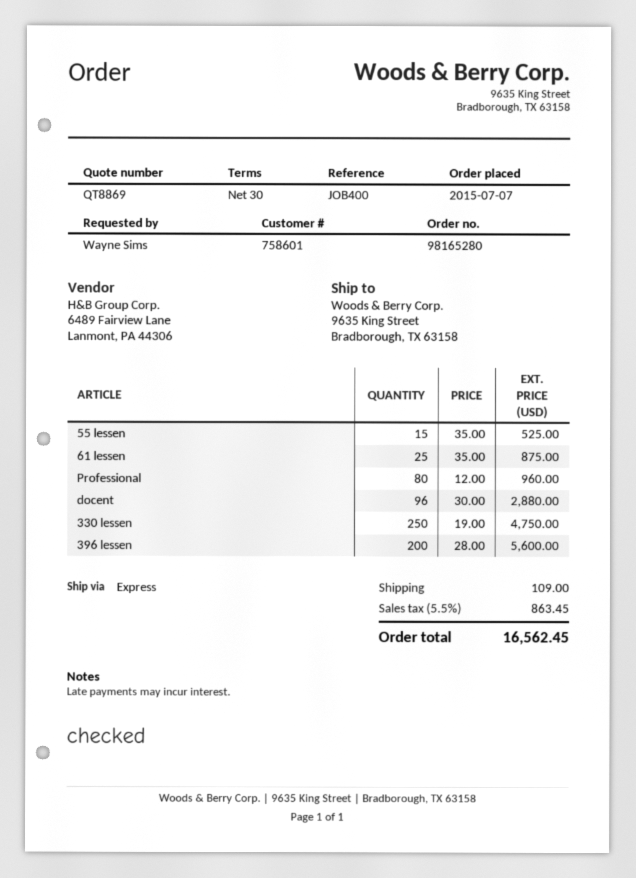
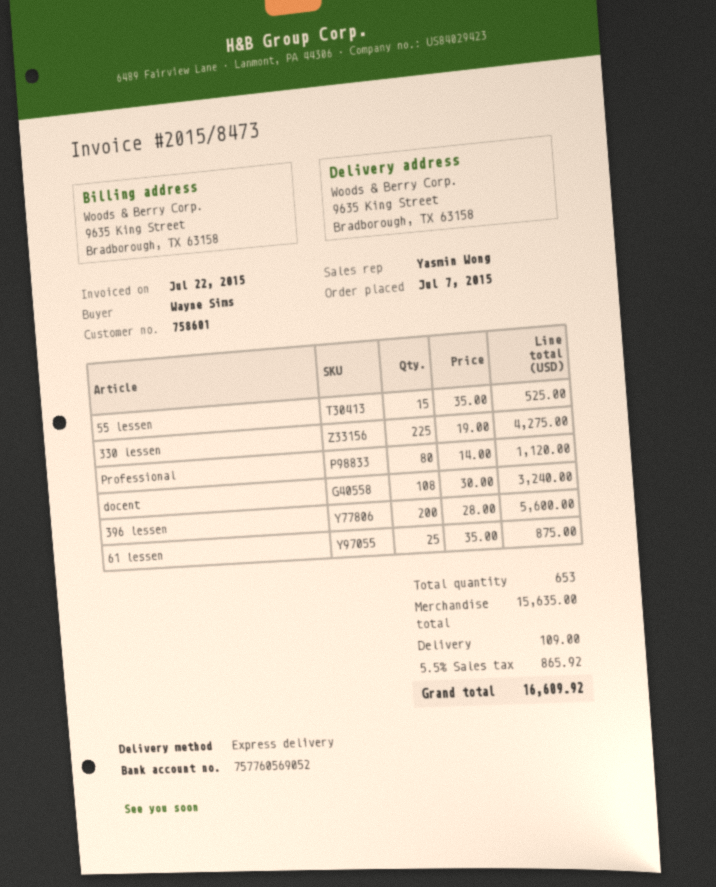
Professional: 80 x 12.00 = 960.00 -> 80 x 14.00 = 1120.00
docent: 96 x 30.00 = 2880.00 -> 108 x 30.00 = 3240.00
330 lessen: 250 x 19.00 = 4750.00 -> 225 x 19.00 = 4275.00
tax: 5.5% = 863.45 -> 5.5% = 865.92
total: 16562.45 -> 16609.92

